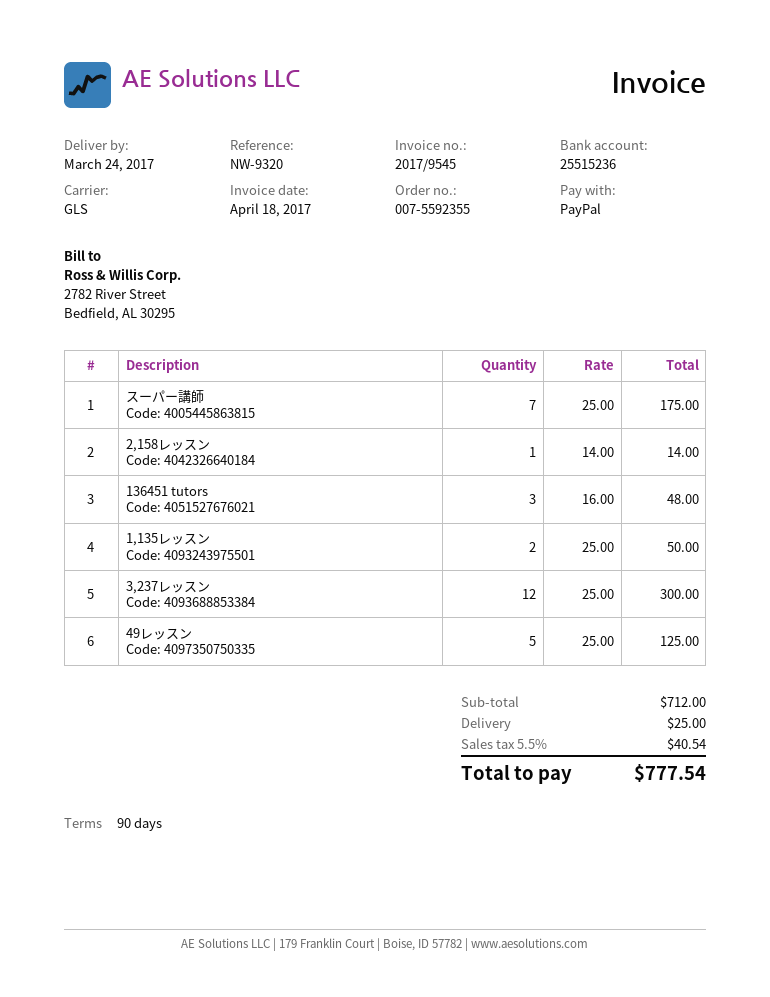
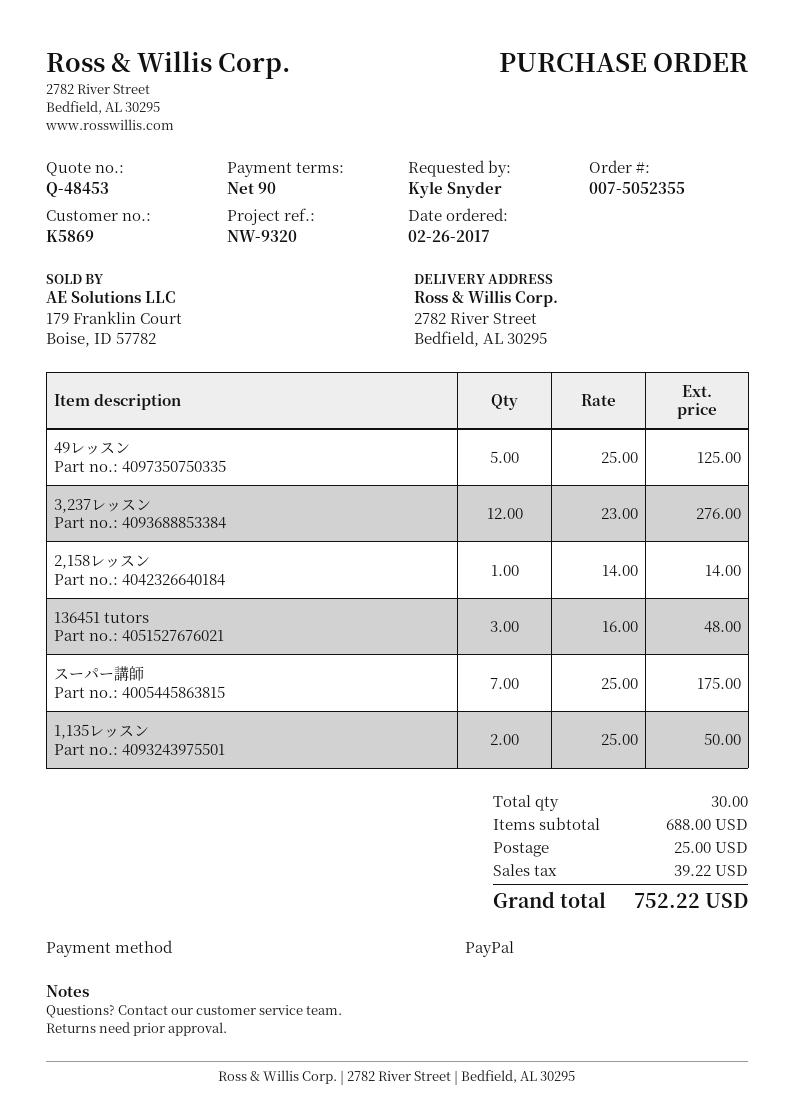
order number: 007-5592355 -> 007-5052355
3,237レッスン: 12 x 25.00 = 300.00 -> 12 x 23.00 = 276.00
subtotal: 712.00 -> 688.00
tax: 40.54 -> 39.22
total: 777.54 -> 752.22

